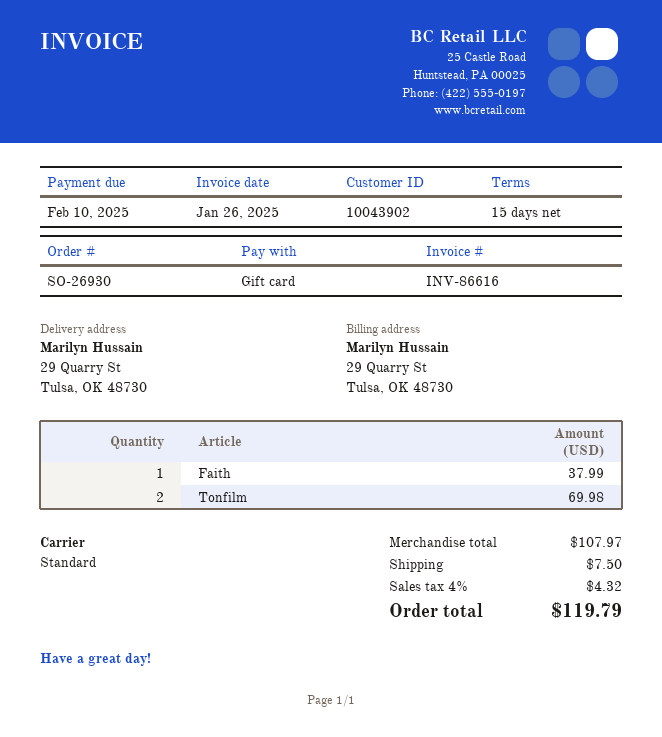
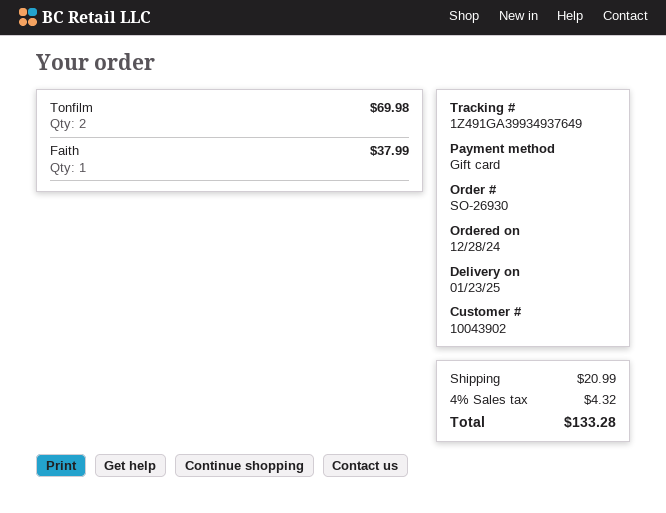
shipping: 7.50 -> 20.99
total: 119.79 -> 133.28

